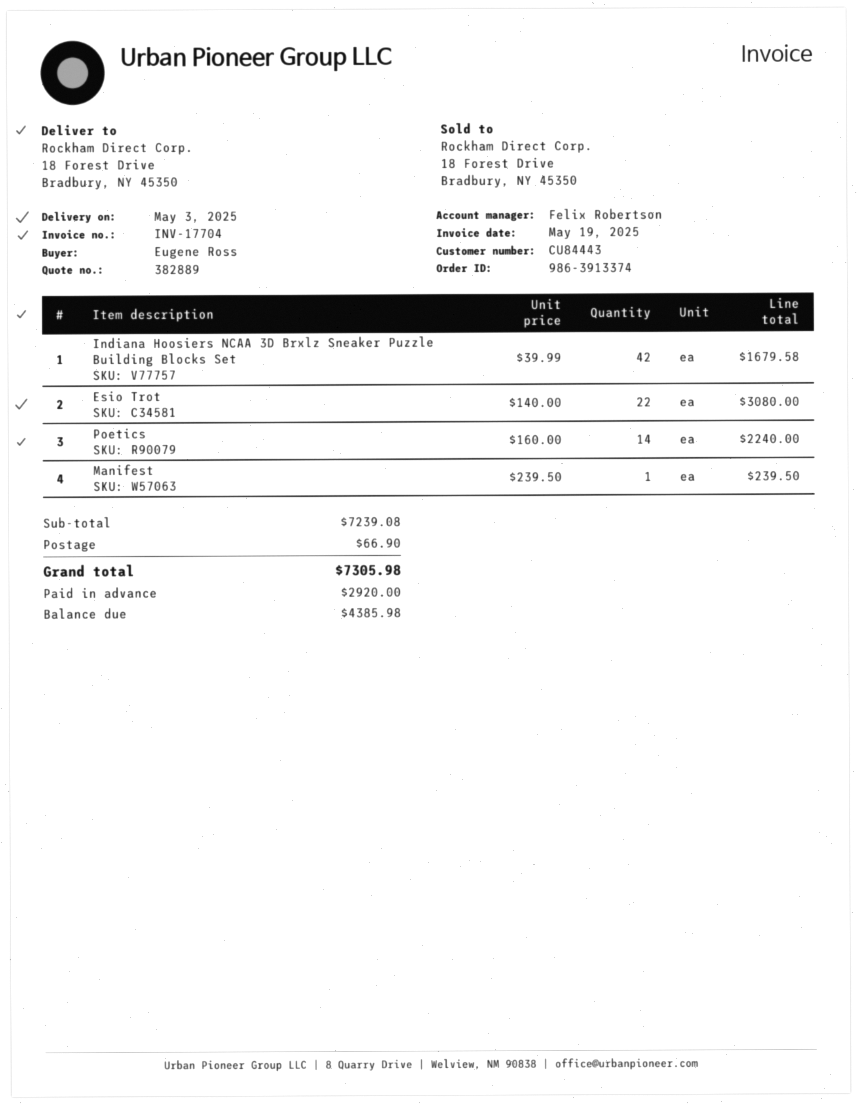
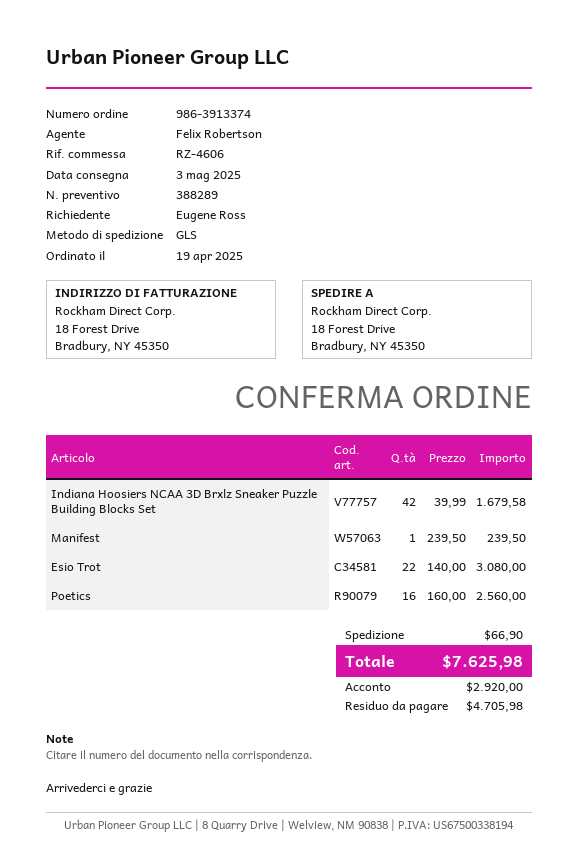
quote number: 382889 -> 388289
Poetics: 14 x 160.00 = 2240.00 -> 16 x 160.00 = 2560.00
total: 7305.98 -> 7625.98
balance: 4385.98 -> 4705.98

